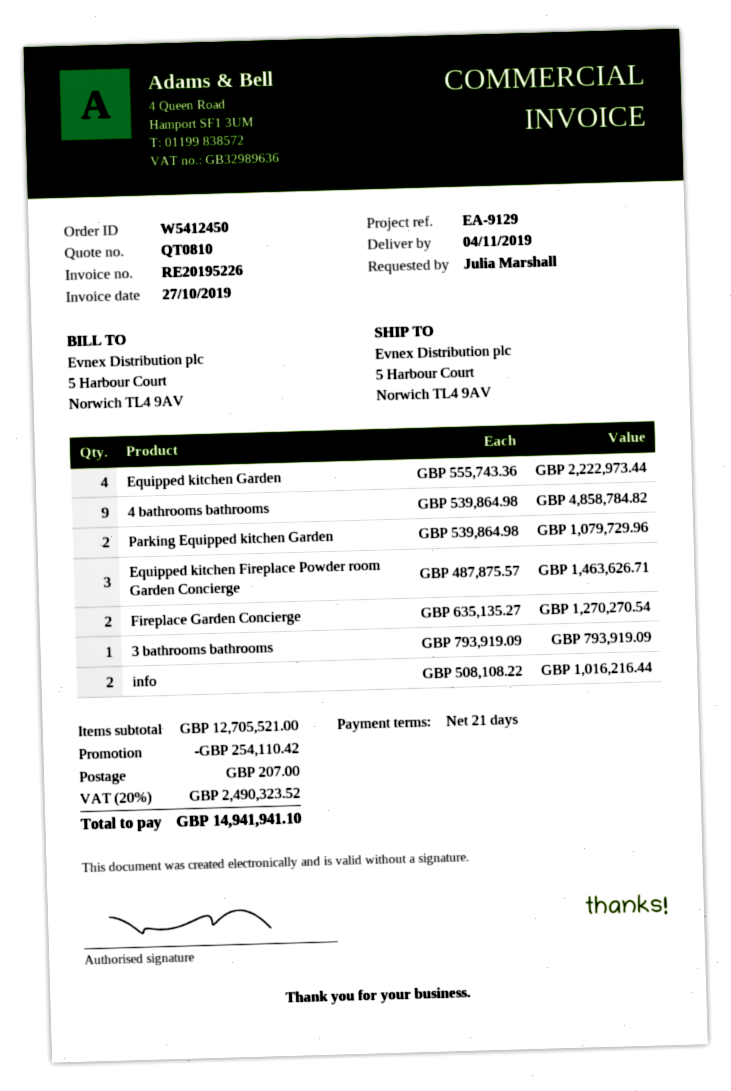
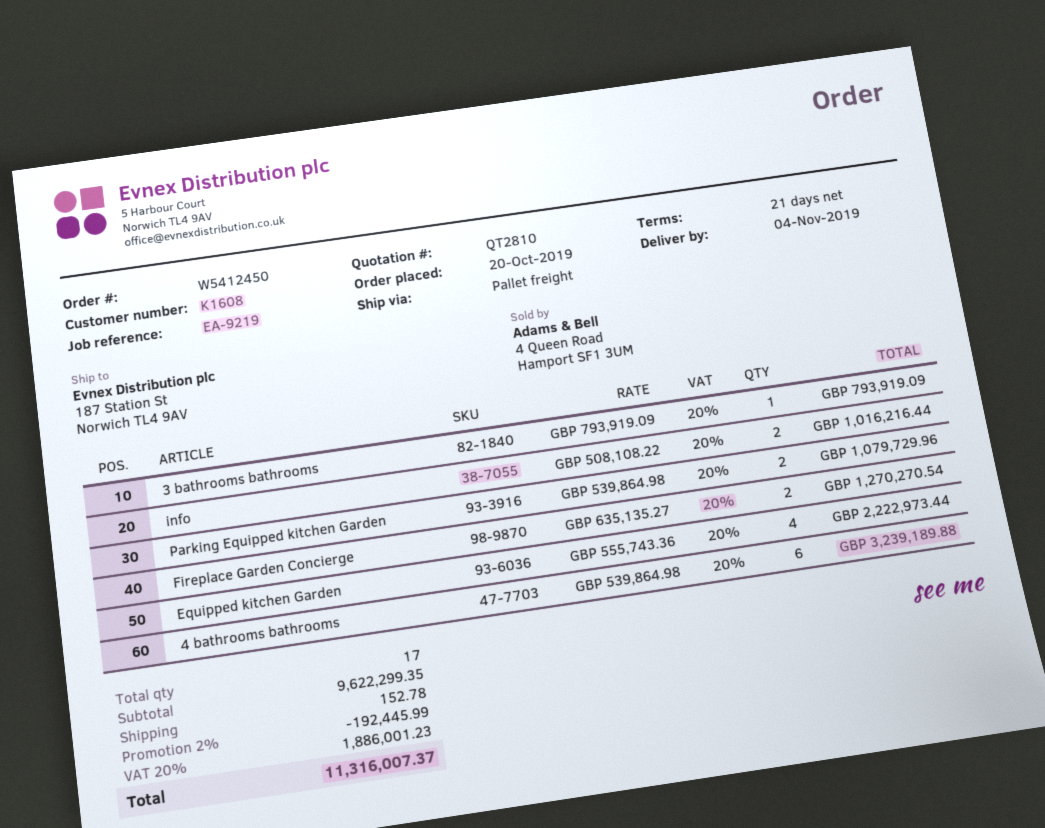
quote number: QT0810 -> QT2810
reference: EA-9129 -> EA-9219
ship to: 5 Harbour Court, Norwich TL4 9AV -> 187 Station St, Norwich TL4 9AV
4 bathrooms bathrooms: 9 x 539864.98 = 4858784.82 -> 6 x 539864.98 = 3239189.88
Equipped kitchen Fireplace Powder room Garden Concierge: 3 x 487875.57 = 1463626.71 -> none
subtotal: 12705521.00 -> 9622299.35
discount: 254110.42 -> 192445.99
shipping: 207.00 -> 152.78
tax: 20% = 2490323.52 -> 20% = 1886001.23
total: 14941941.10 -> 11316007.37

